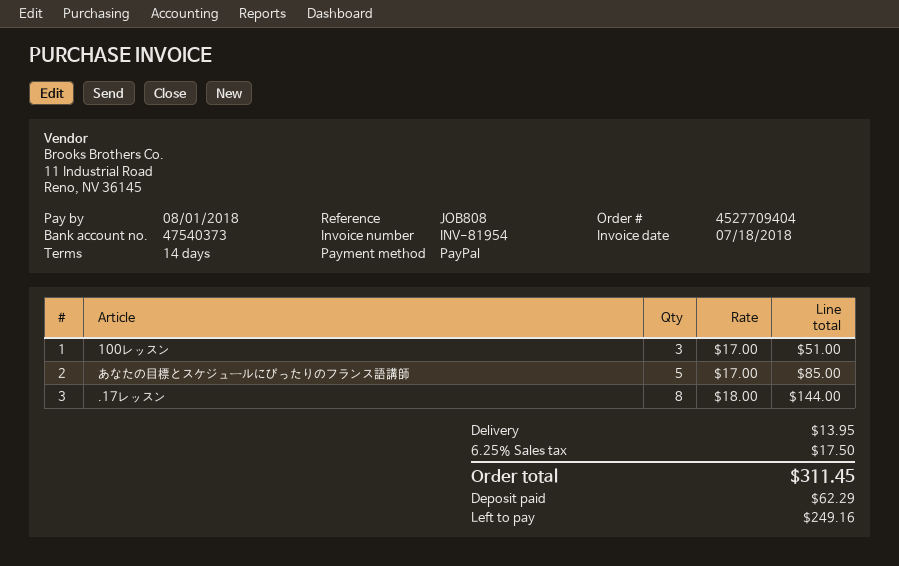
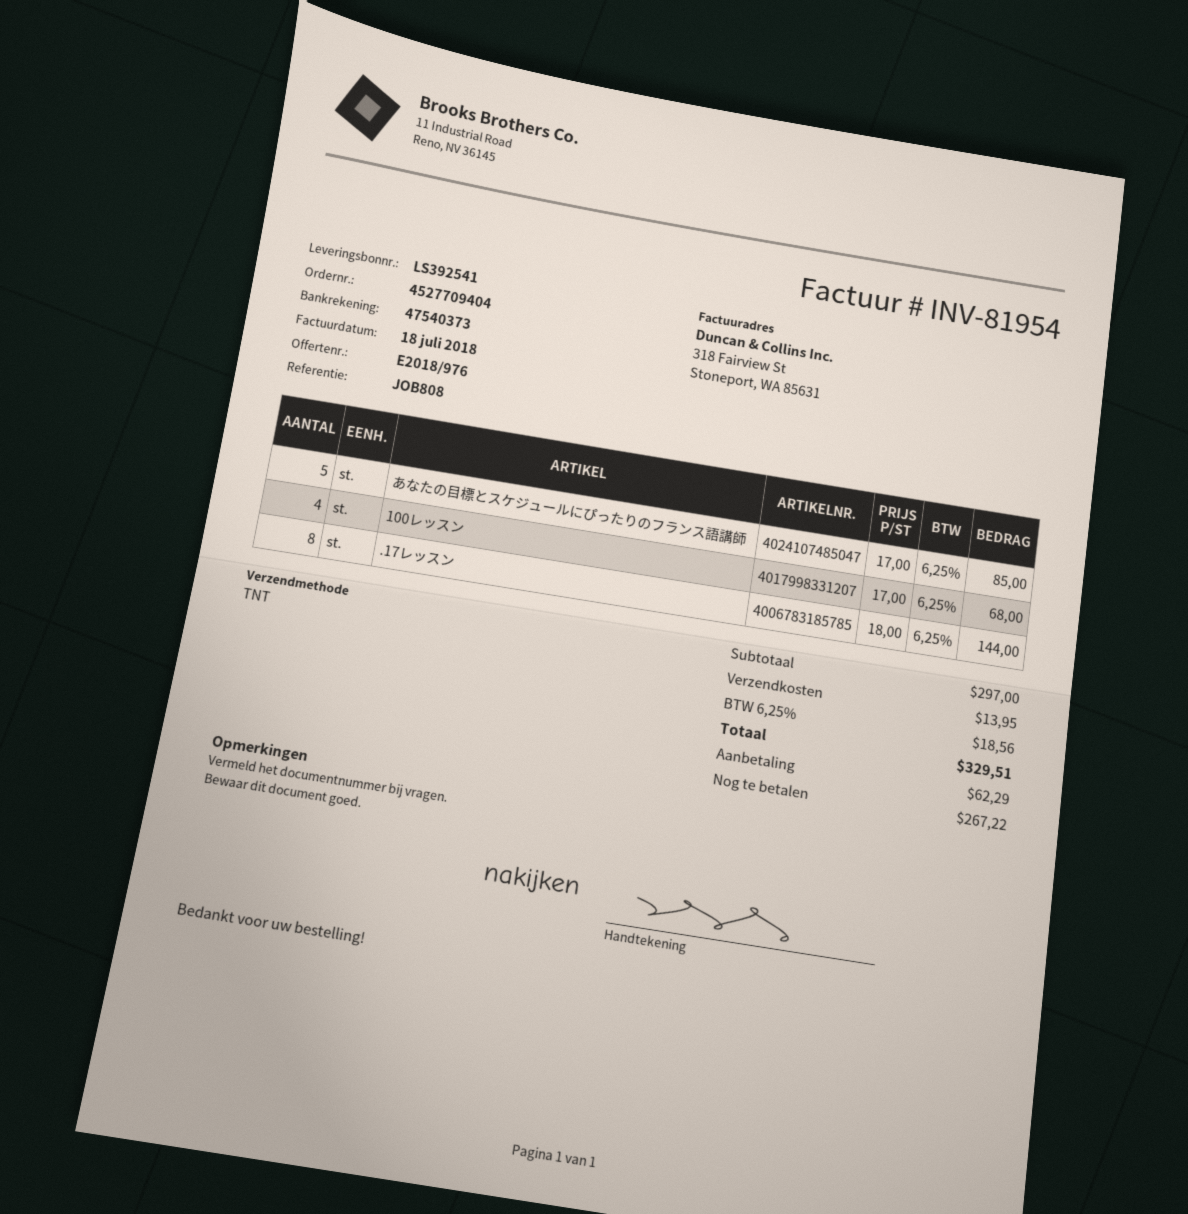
100レッスン: 3 x 17.00 = 51.00 -> 4 x 17.00 = 68.00
tax: 6.25% = 17.50 -> 6.25% = 18.56
total: 311.45 -> 329.51
balance: 249.16 -> 267.22

